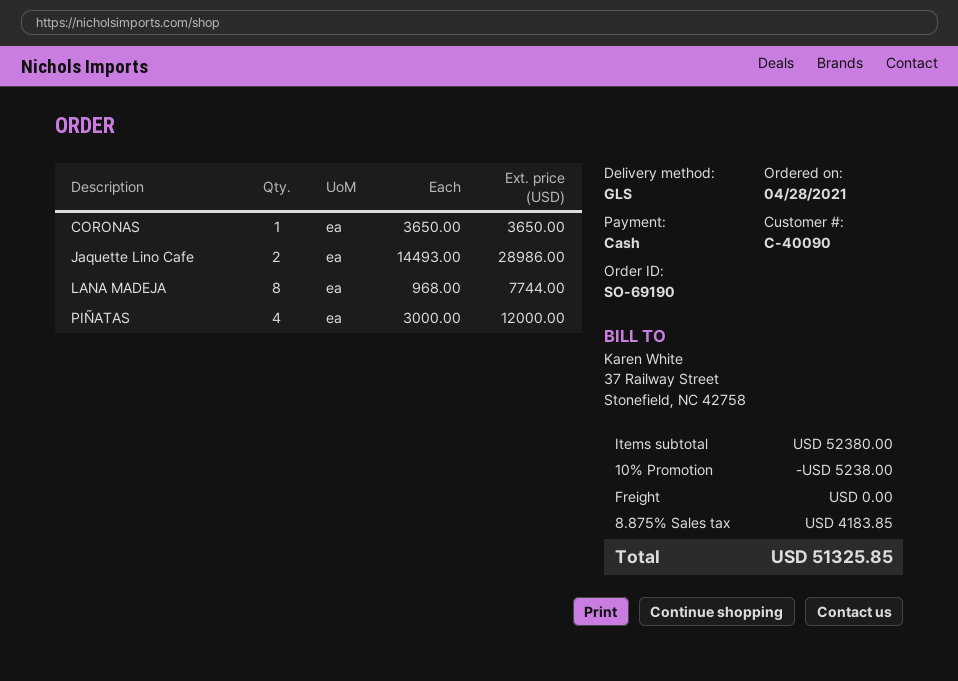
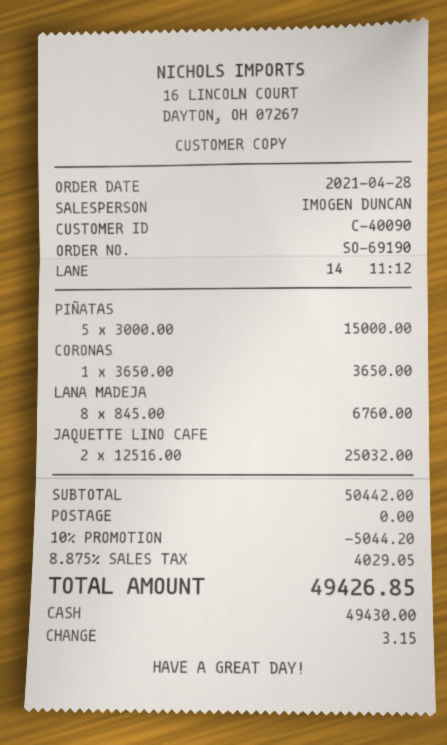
Jaquette Lino Cafe: 2 x 14493.00 = 28986.00 -> 2 x 12516.00 = 25032.00
LANA MADEJA: 8 x 968.00 = 7744.00 -> 8 x 845.00 = 6760.00
PIÑATAS: 4 x 3000.00 = 12000.00 -> 5 x 3000.00 = 15000.00
subtotal: 52380.00 -> 50442.00
discount: 10% = 5238.00 -> 10% = 5044.20
tax: 8.875% = 4183.85 -> 8.875% = 4029.05
total: 51325.85 -> 49426.85

